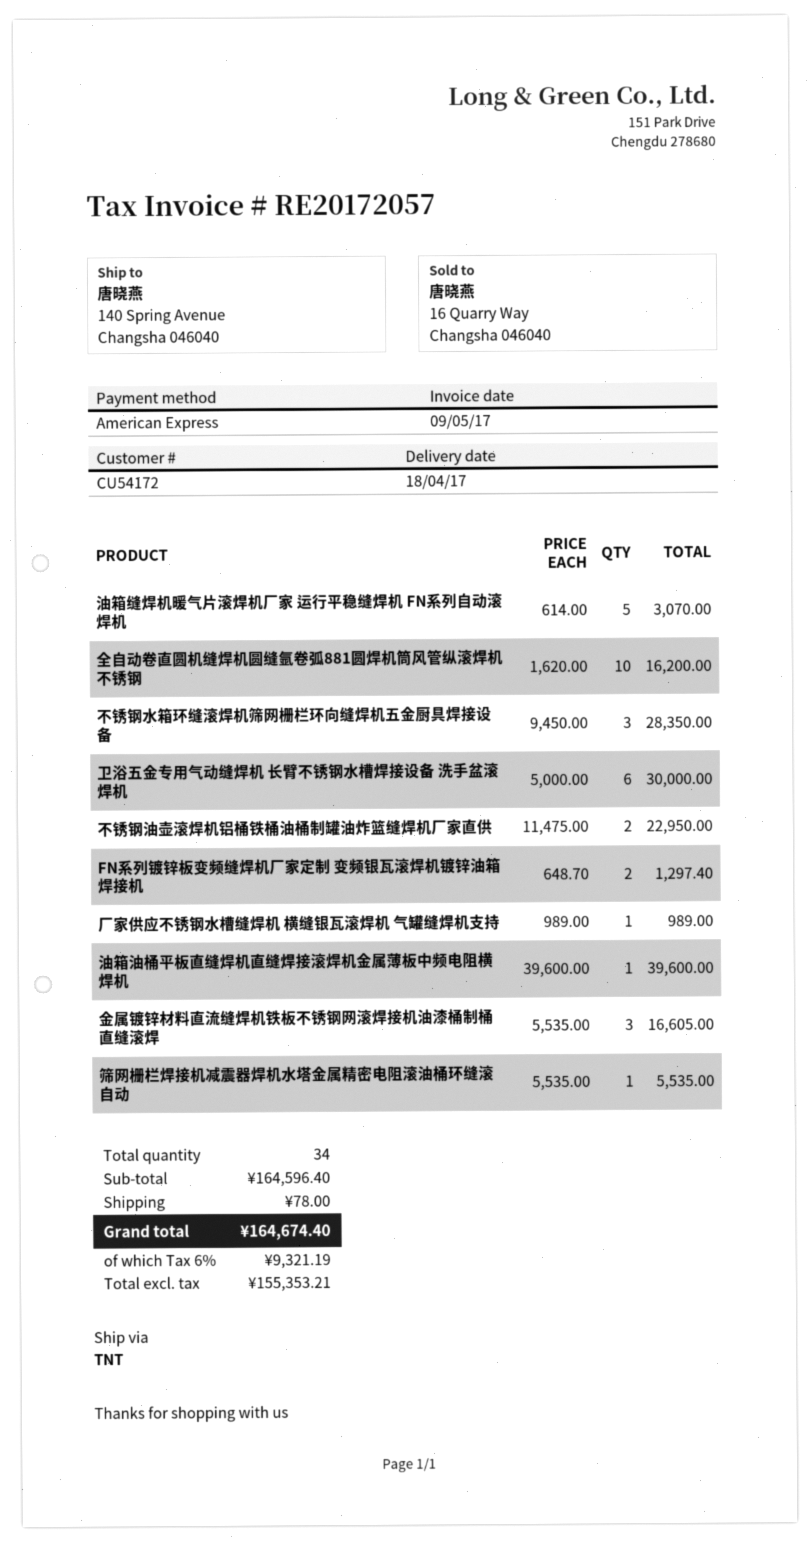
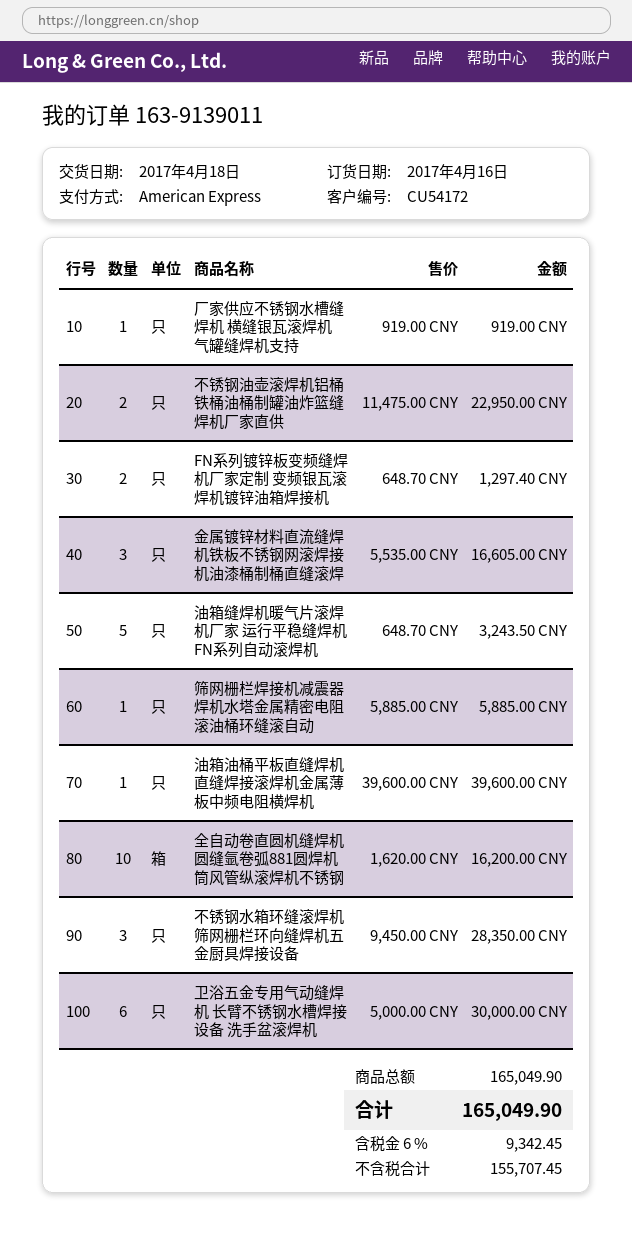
油箱缝焊机暖气片滚焊机厂家 运行平稳缝焊机 FN系列自动滚焊机: 5 x 614.00 = 3070.00 -> 5 x 648.70 = 3243.50
厂家供应不锈钢水槽缝焊机 横缝银瓦滚焊机 气罐缝焊机支持: 1 x 989.00 = 989.00 -> 1 x 919.00 = 919.00
筛网栅栏焊接机减震器焊机水塔金属精密电阻滚油桶环缝滚自动: 1 x 5535.00 = 5535.00 -> 1 x 5885.00 = 5885.00
subtotal: 164596.40 -> 165049.90
shipping: 78.00 -> none
net: 155353.21 -> 155707.45
tax: 6% = 9321.19 -> 6% = 9342.45
total: 164674.40 -> 165049.90

